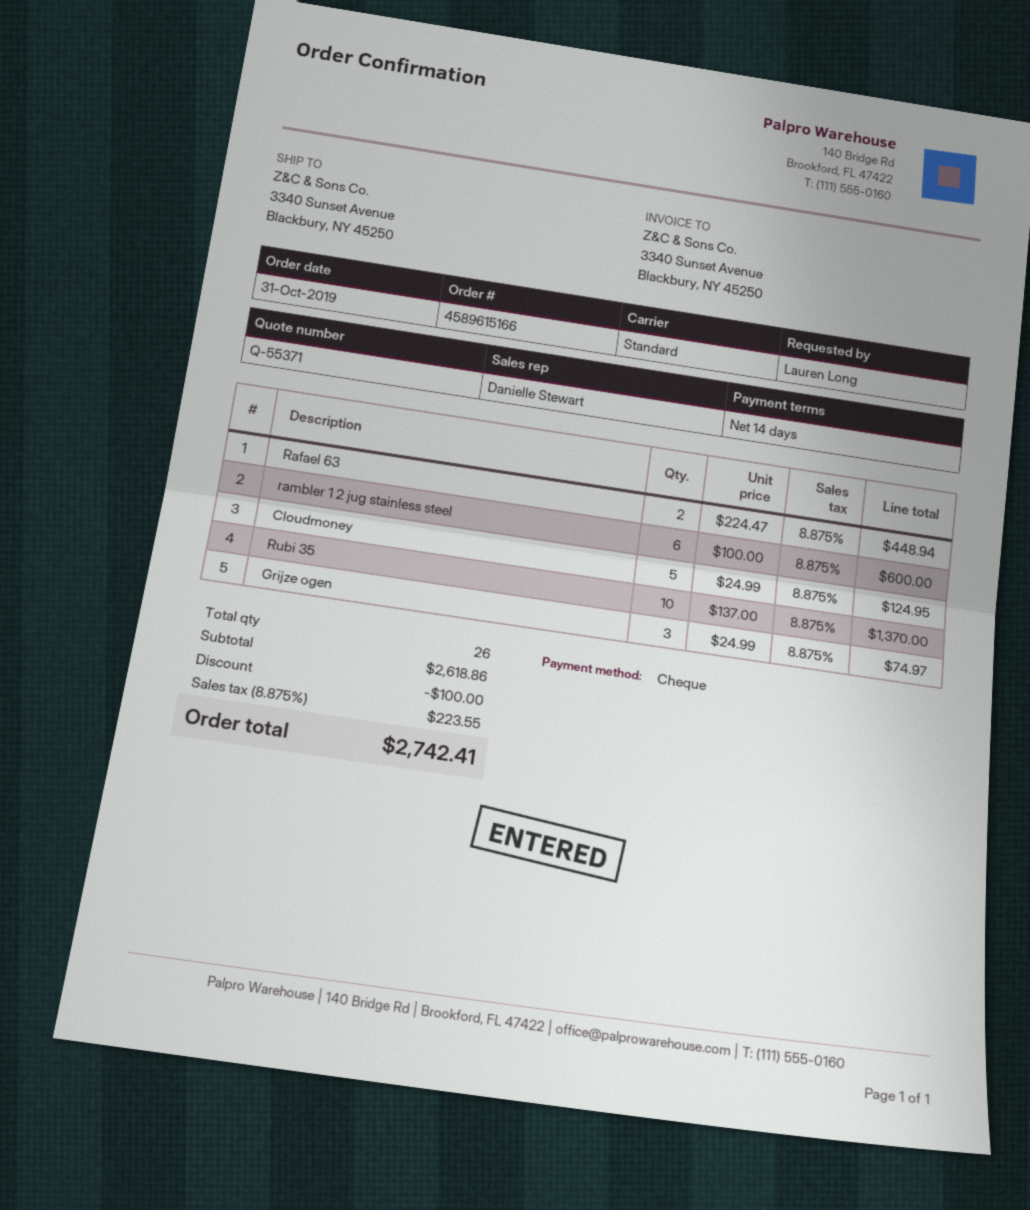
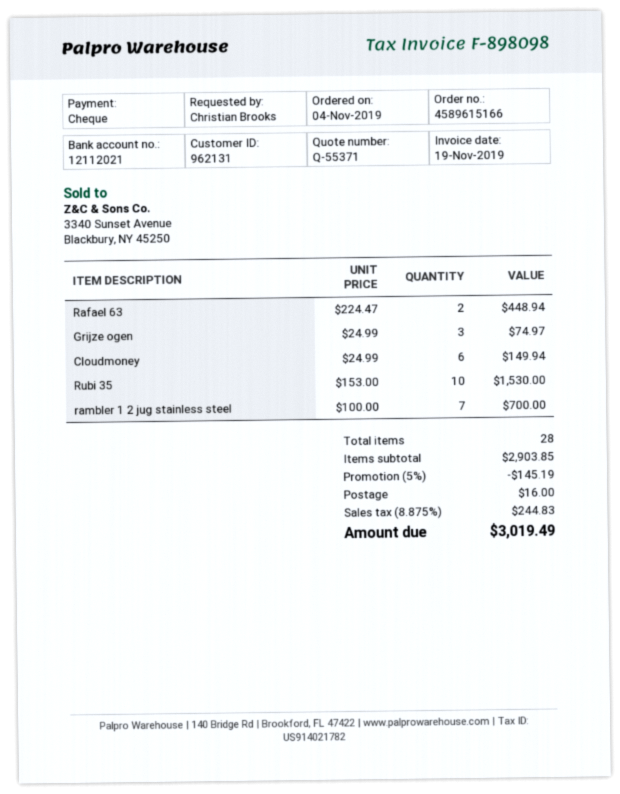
order date: 2019-10-31 -> 2019-11-04
ordered by: Lauren Long -> Christian Brooks
rambler 1 2 jug stainless steel: 6 x 100.00 = 600.00 -> 7 x 100.00 = 700.00
Cloudmoney: 5 x 24.99 = 124.95 -> 6 x 24.99 = 149.94
Rubi 35: 10 x 137.00 = 1370.00 -> 10 x 153.00 = 1530.00
total quantity: 26 -> 28
subtotal: 2618.86 -> 2903.85
discount: 100.00 -> 145.19
shipping: none -> 16.00
tax: 8.875% = 223.55 -> 8.875% = 244.83
total: 2742.41 -> 3019.49

